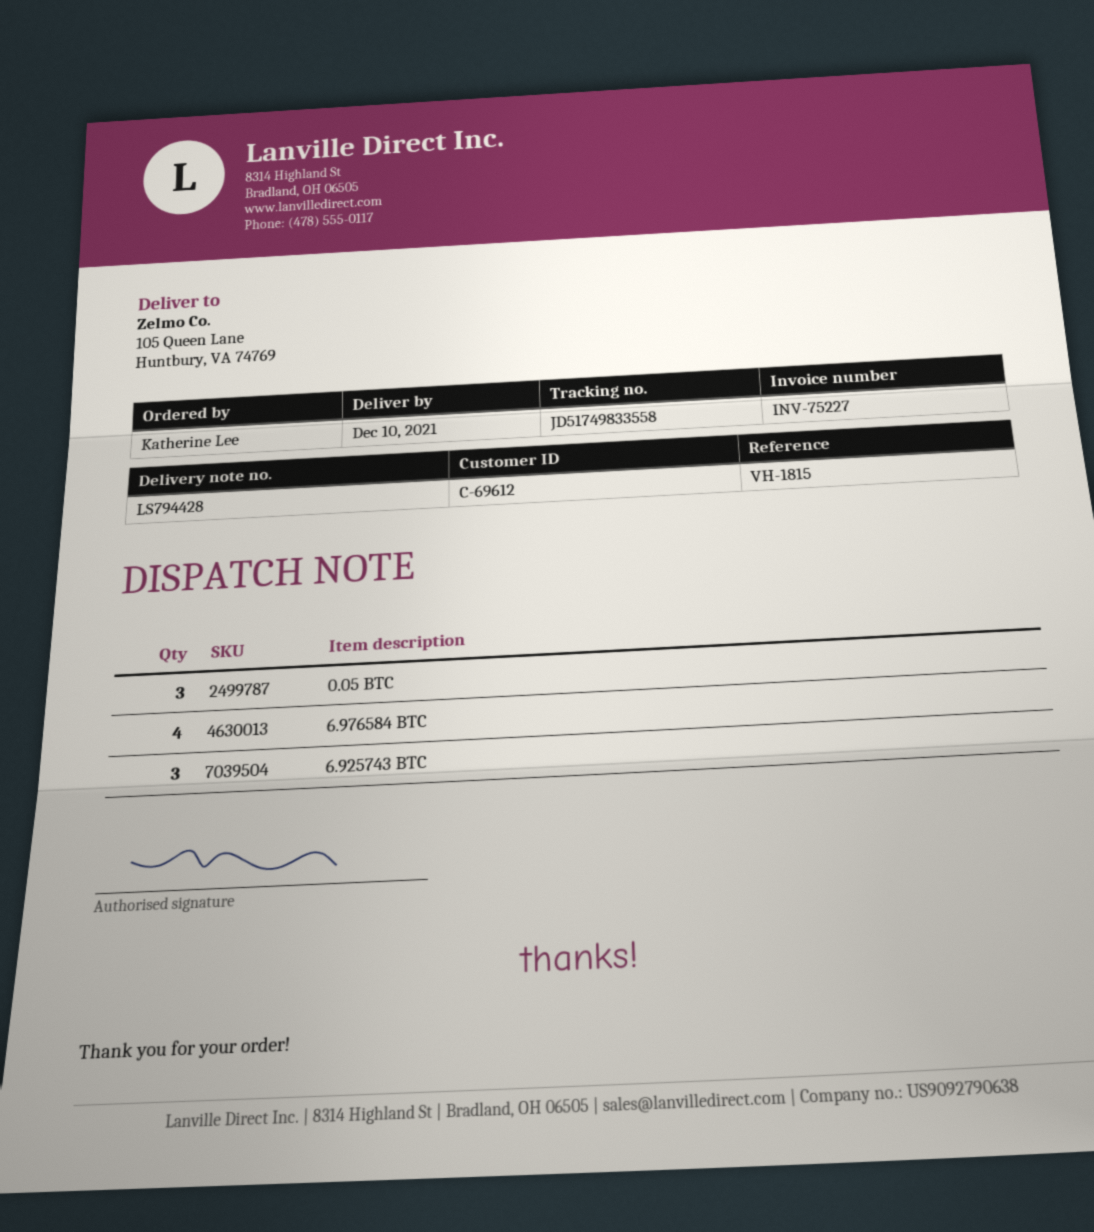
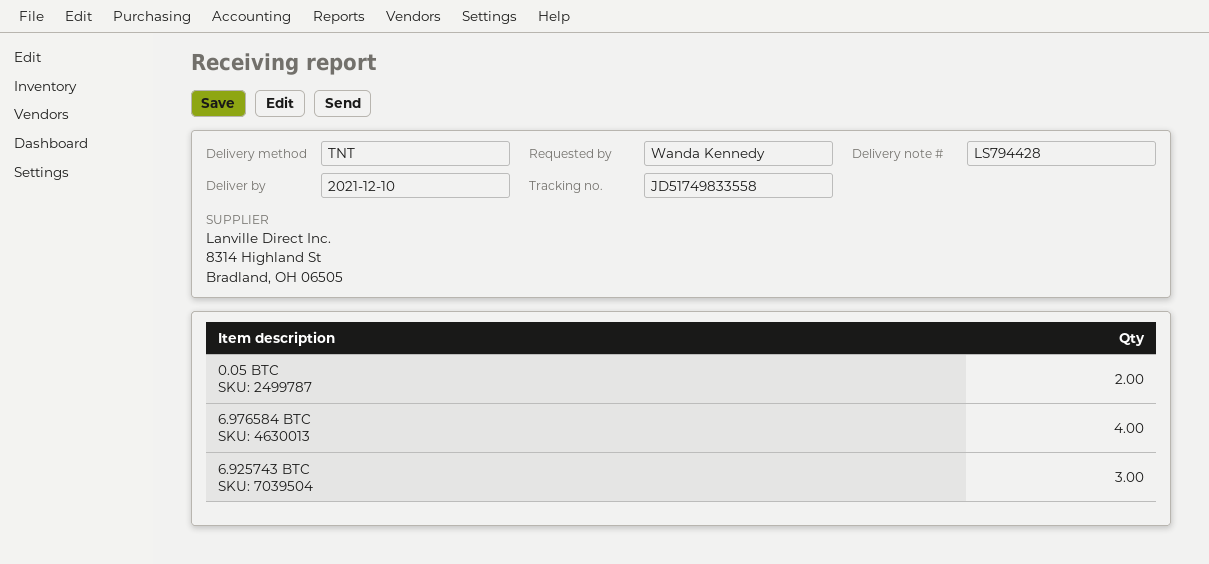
ordered by: Katherine Lee -> Wanda Kennedy
0.05 BTC: 3 -> 2

